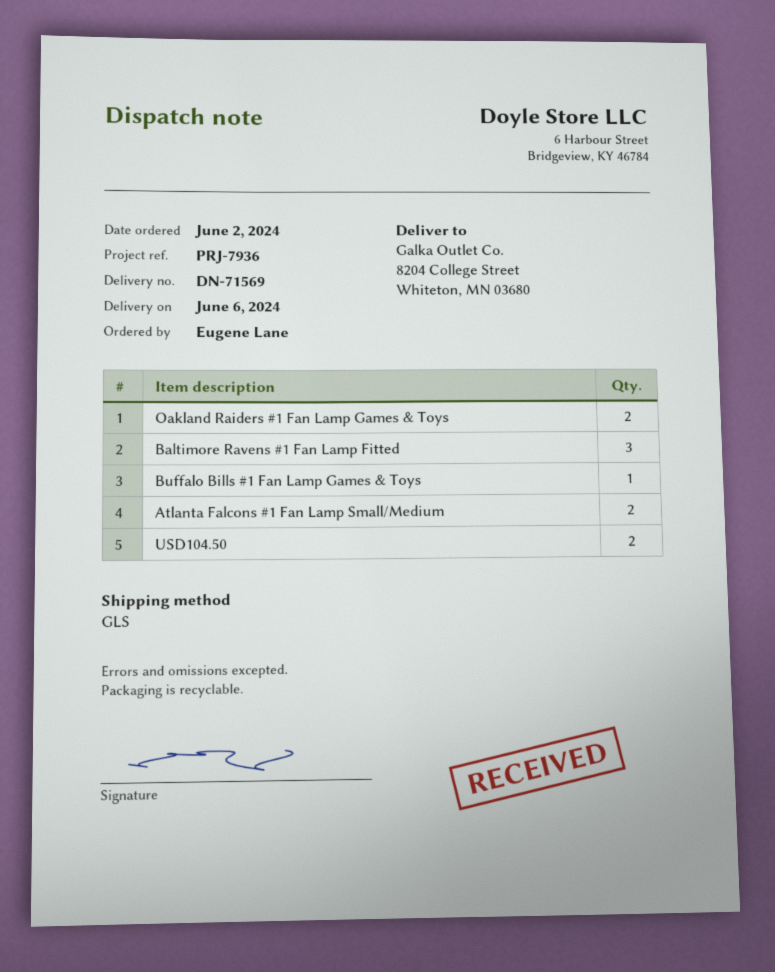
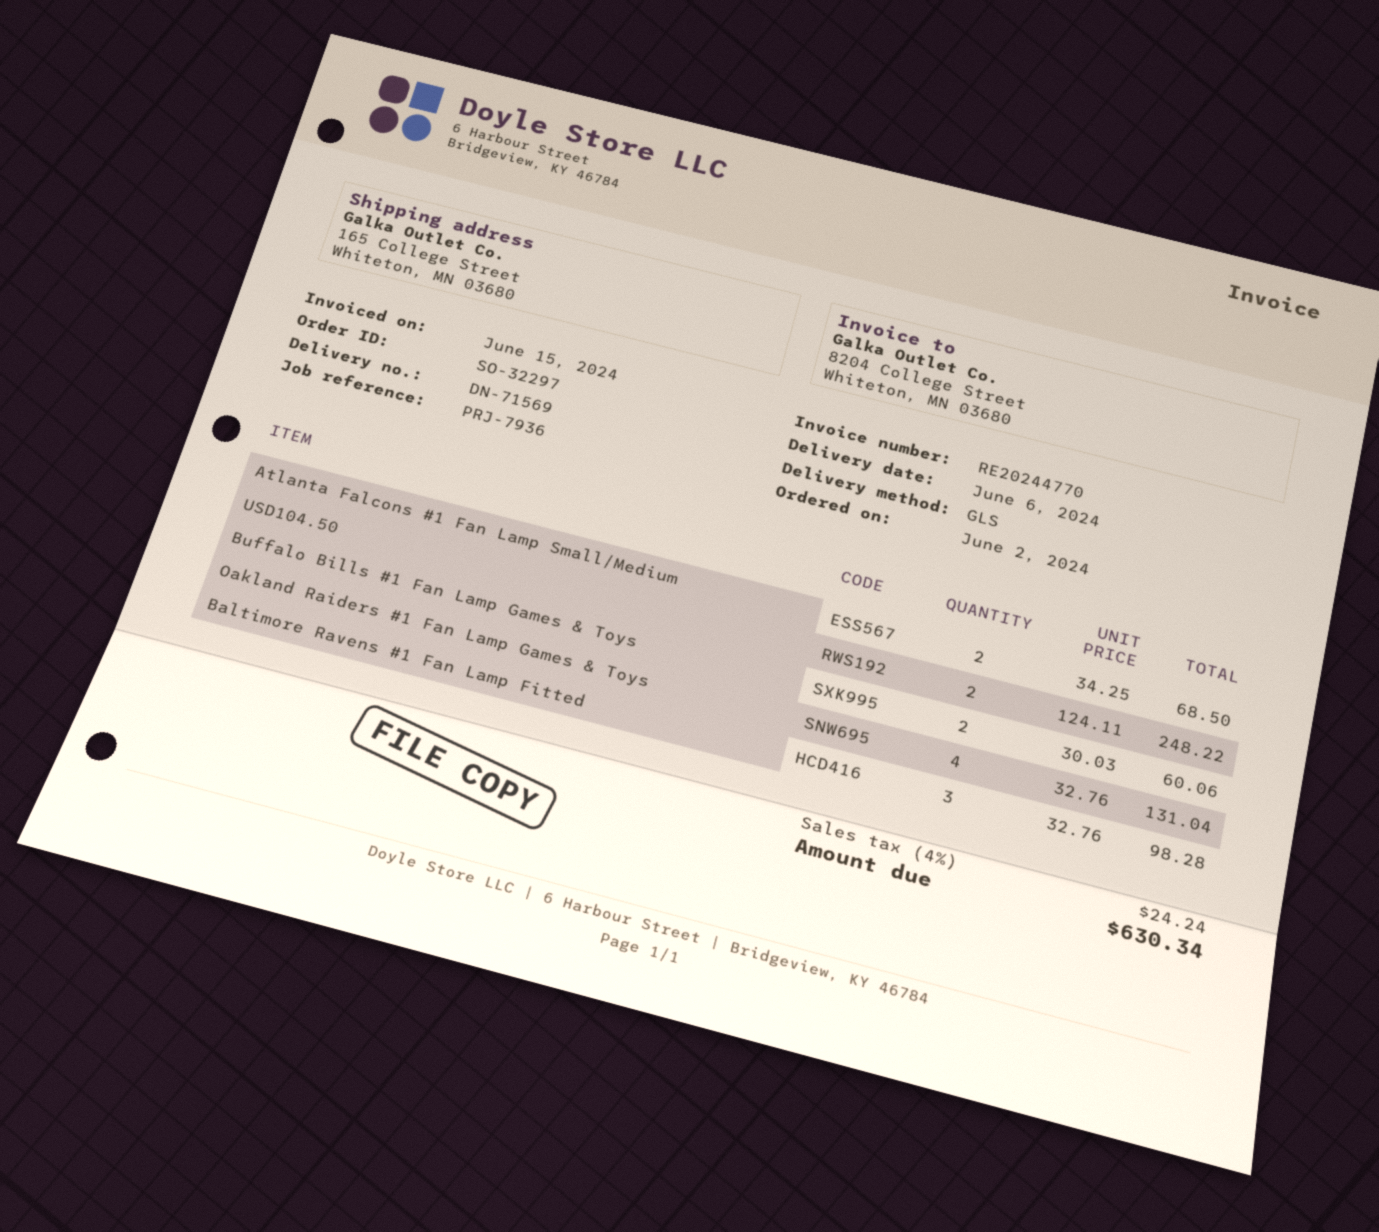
ship to: 8204 College Street, Whiteton, MN 03680 -> 165 College Street, Whiteton, MN 03680
Oakland Raiders #1 Fan Lamp Games & Toys: 2 -> 4
Buffalo Bills #1 Fan Lamp Games & Toys: 1 -> 2

